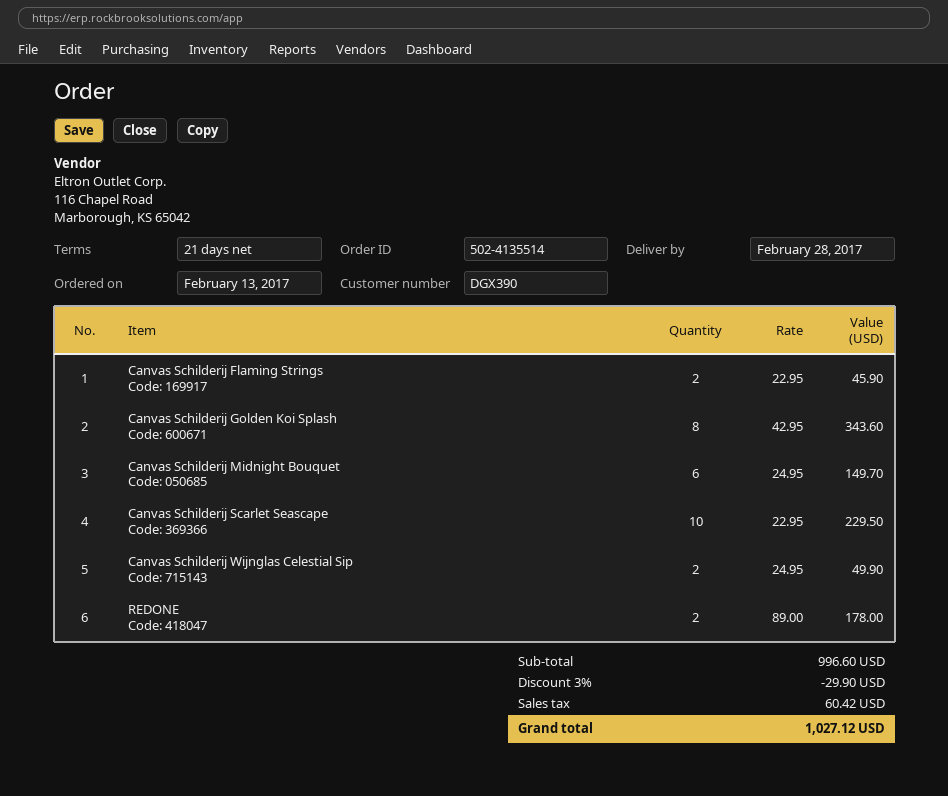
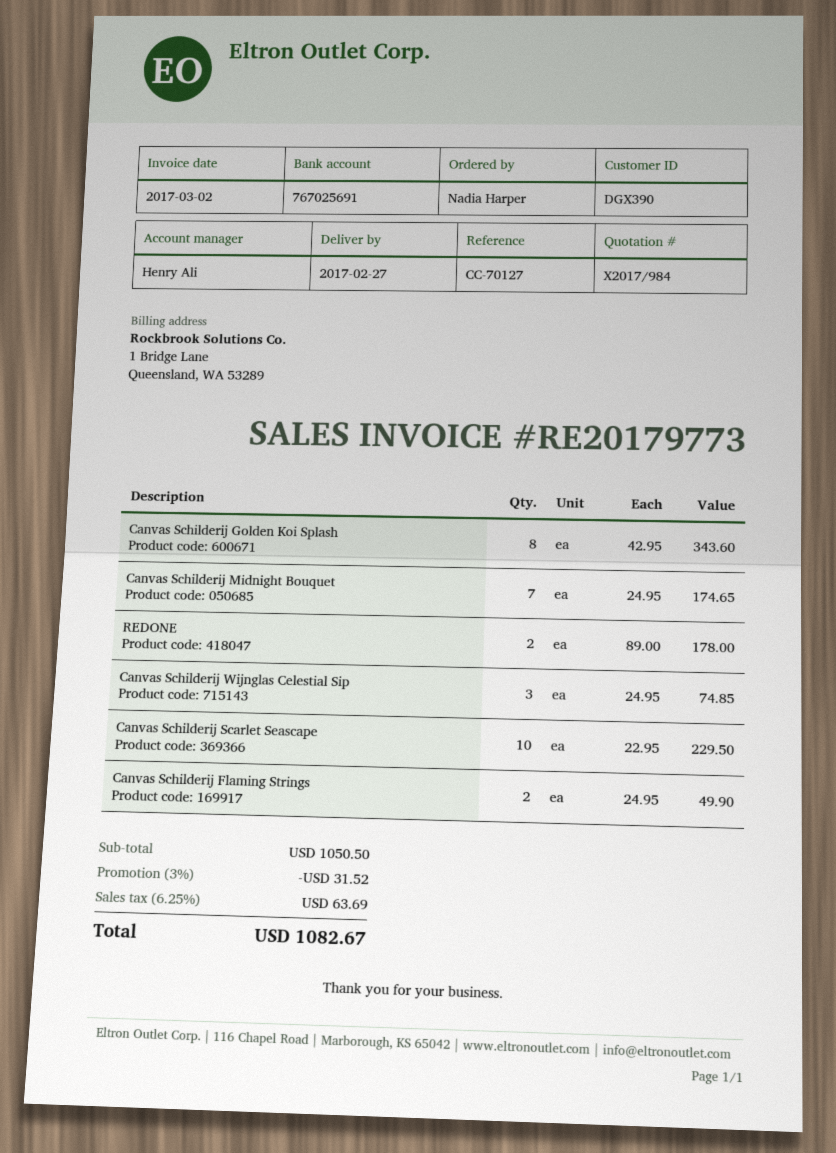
delivery date: 2017-02-28 -> 2017-02-27
Canvas Schilderij Flaming Strings: 2 x 22.95 = 45.90 -> 2 x 24.95 = 49.90
Canvas Schilderij Midnight Bouquet: 6 x 24.95 = 149.70 -> 7 x 24.95 = 174.65
Canvas Schilderij Wijnglas Celestial Sip: 2 x 24.95 = 49.90 -> 3 x 24.95 = 74.85
subtotal: 996.60 -> 1050.50
discount: 3% = 29.90 -> 3% = 31.52
tax: 60.42 -> 63.69
total: 1027.12 -> 1082.67

